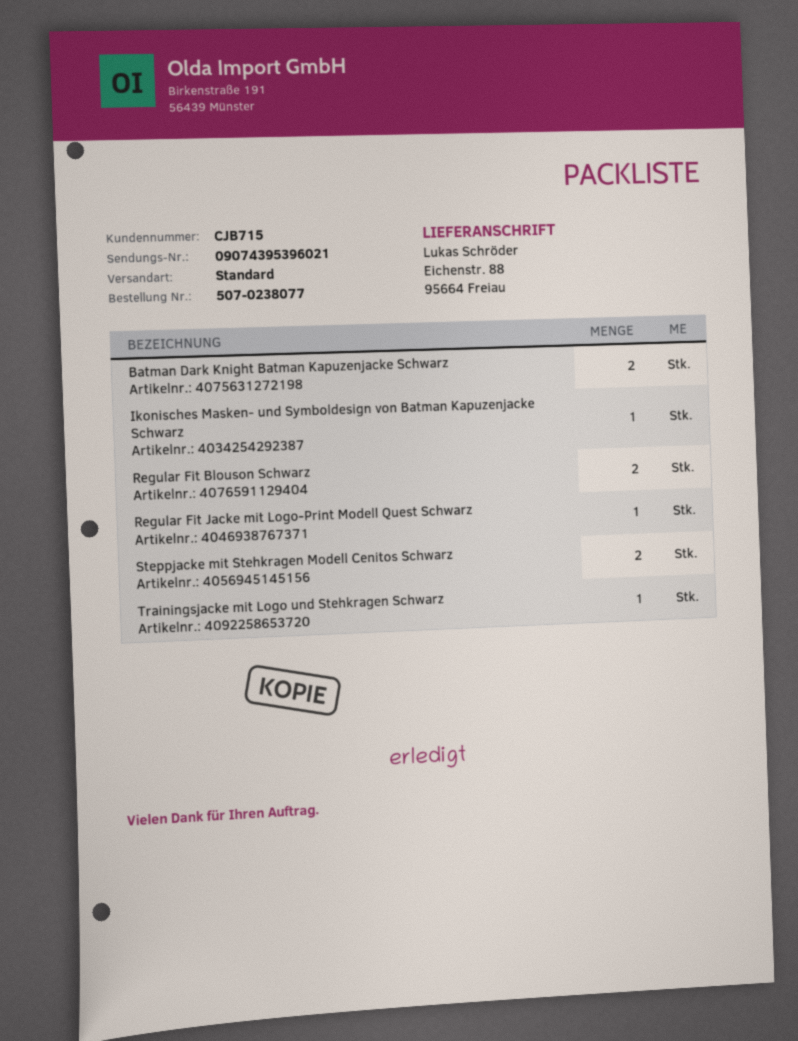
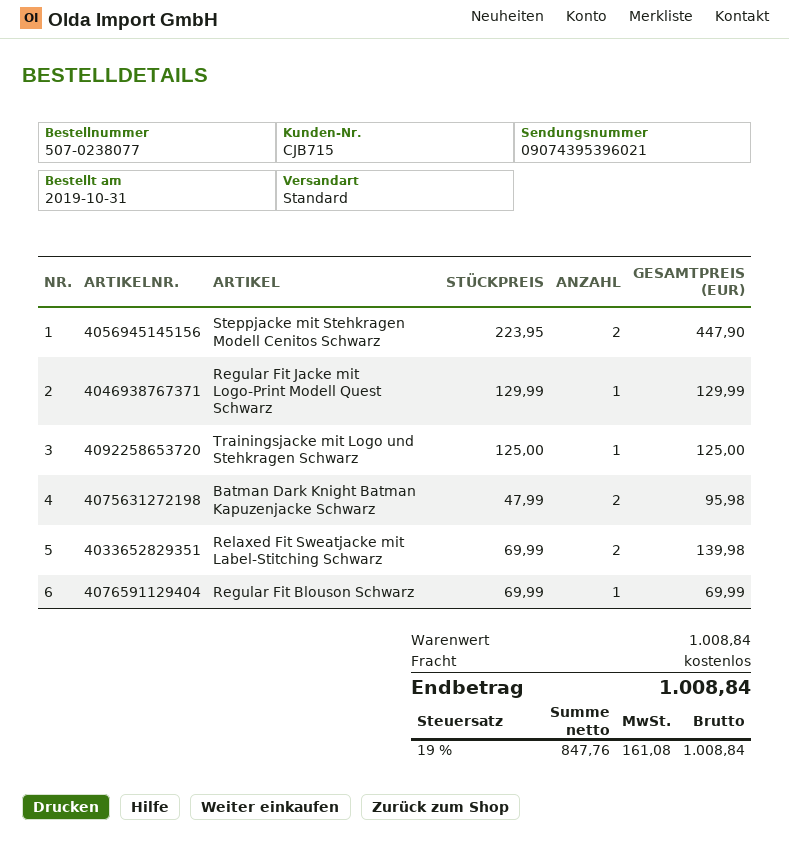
Ikonisches Masken- und Symboldesign von Batman Kapuzenjacke Schwarz: 1 -> none
Regular Fit Blouson Schwarz: 2 -> 1
Relaxed Fit Sweatjacke mit Label-Stitching Schwarz: none -> 2

